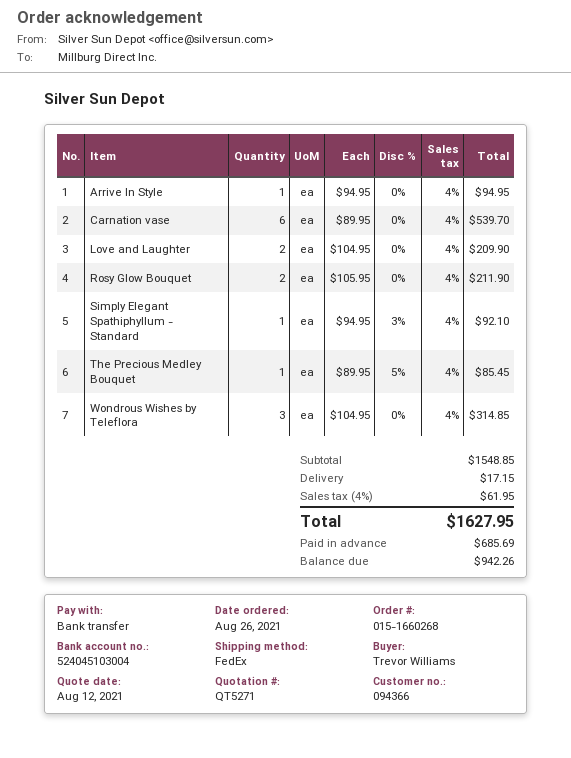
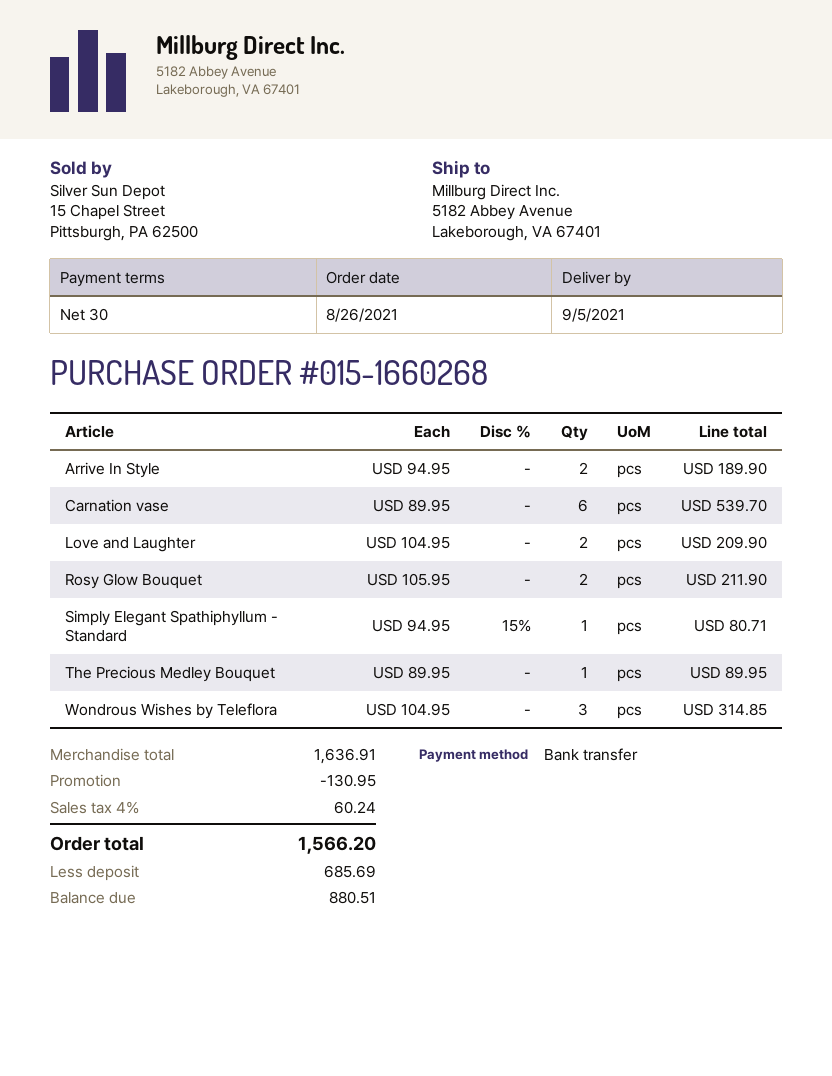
Arrive In Style: 1 x 94.95 = 94.95 -> 2 x 94.95 = 189.90
Simply Elegant Spathiphyllum - Standard: 1 x 94.95 - 3% = 92.10 -> 1 x 94.95 - 15% = 80.71
The Precious Medley Bouquet: 1 x 89.95 - 5% = 85.45 -> 1 x 89.95 = 89.95
subtotal: 1548.85 -> 1636.91
discount: none -> 130.95
shipping: 17.15 -> none
tax: 4% = 61.95 -> 4% = 60.24
total: 1627.95 -> 1566.20
balance: 942.26 -> 880.51

